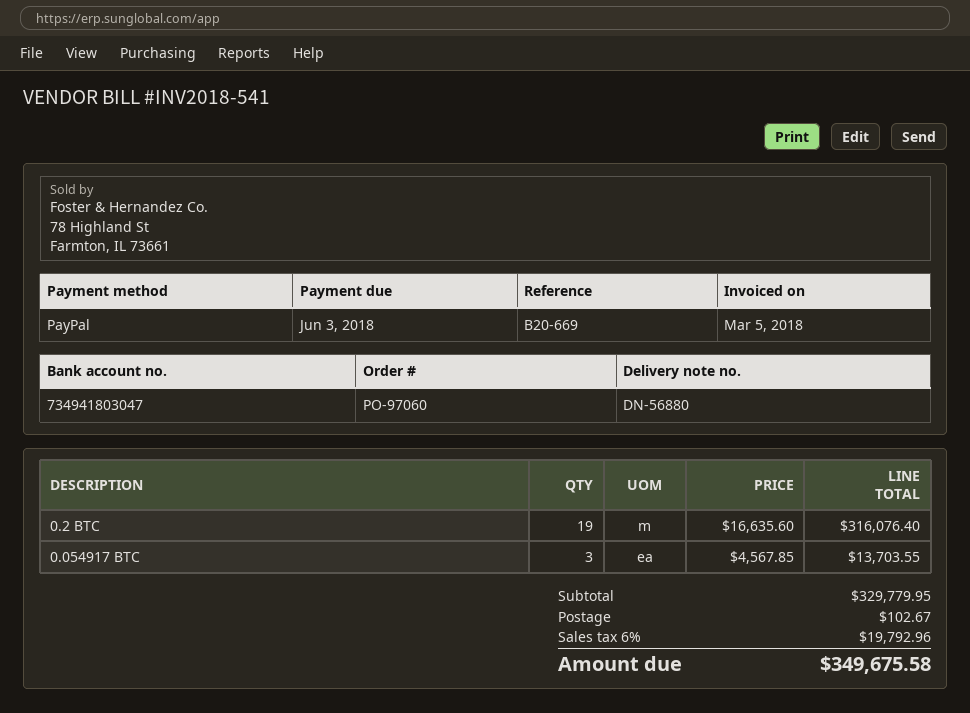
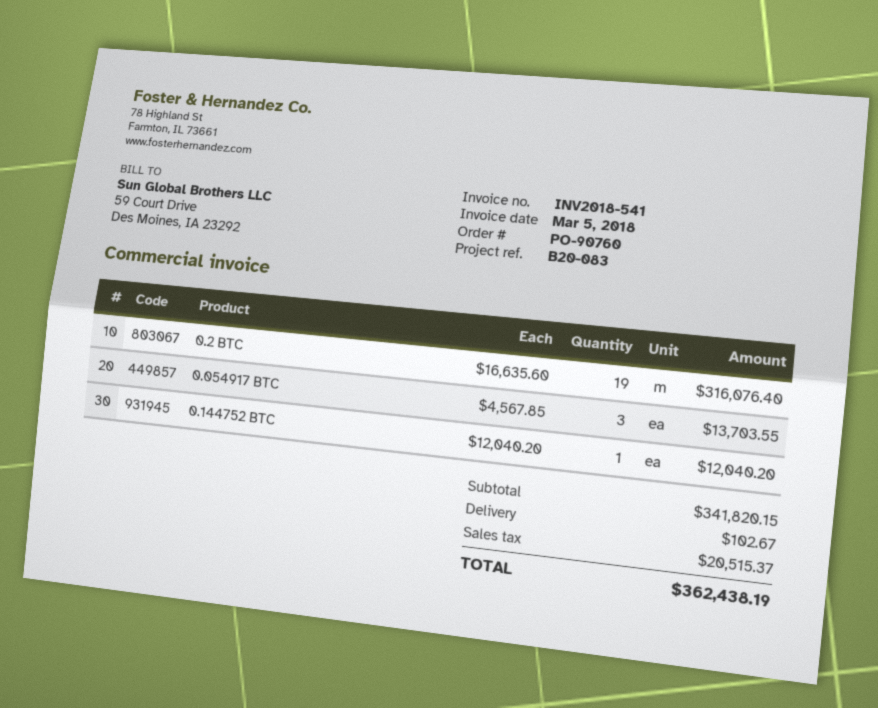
order number: PO-97060 -> PO-90760
reference: B20-669 -> B20-083
0.144752 BTC: none -> 1 x 12040.20 = 12040.20
subtotal: 329779.95 -> 341820.15
tax: 19792.96 -> 20515.37
total: 349675.58 -> 362438.19

